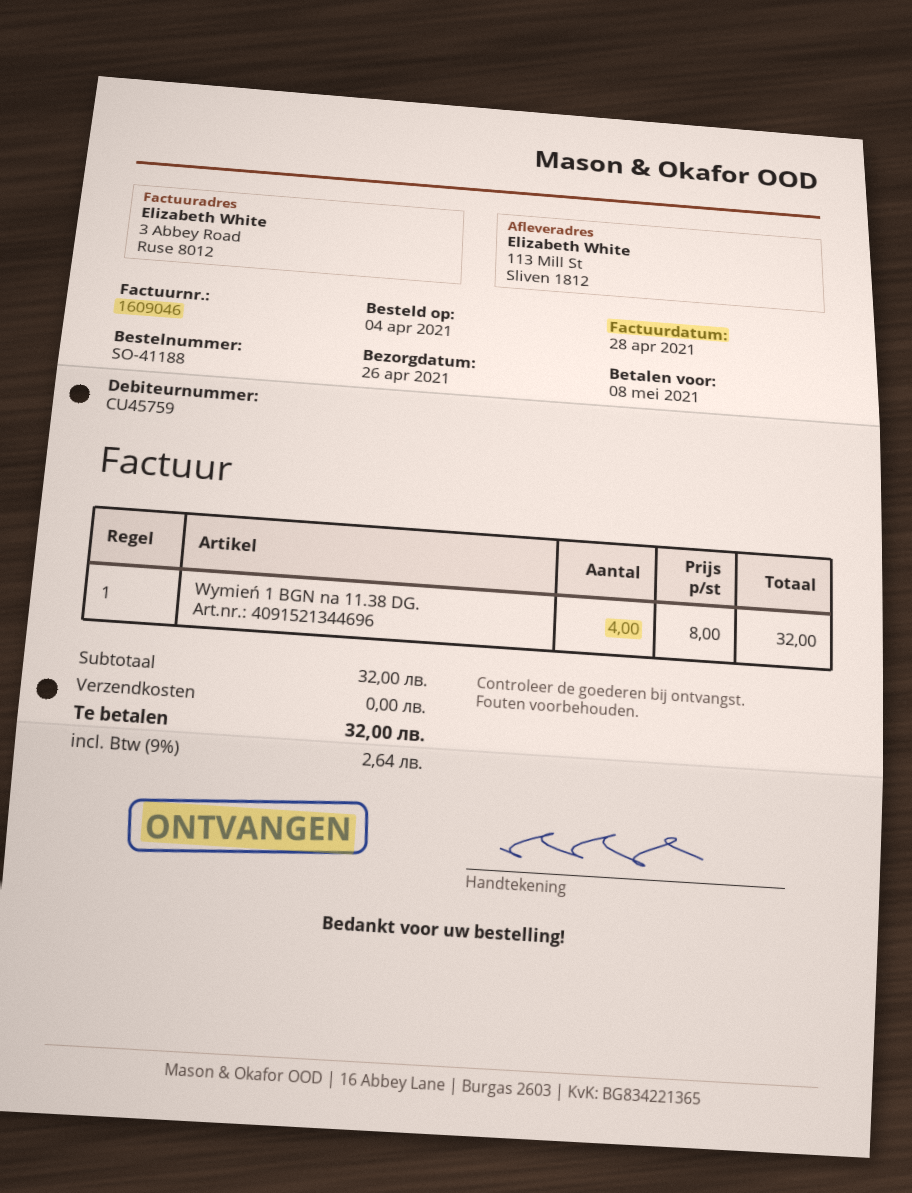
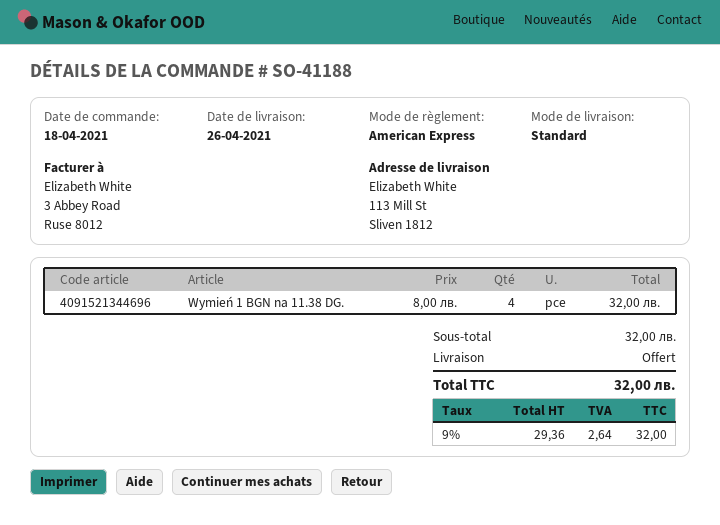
order date: 2021-04-04 -> 2021-04-18

